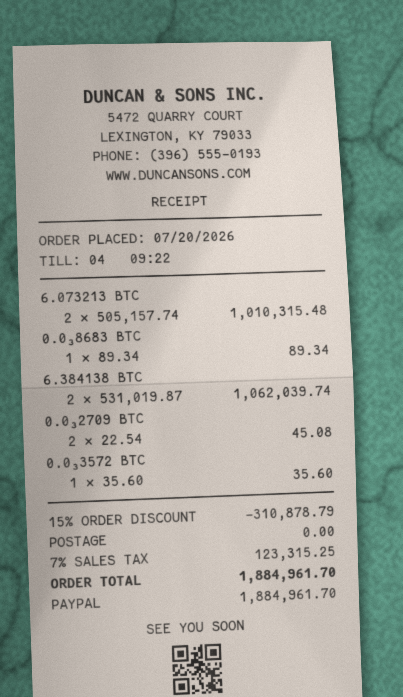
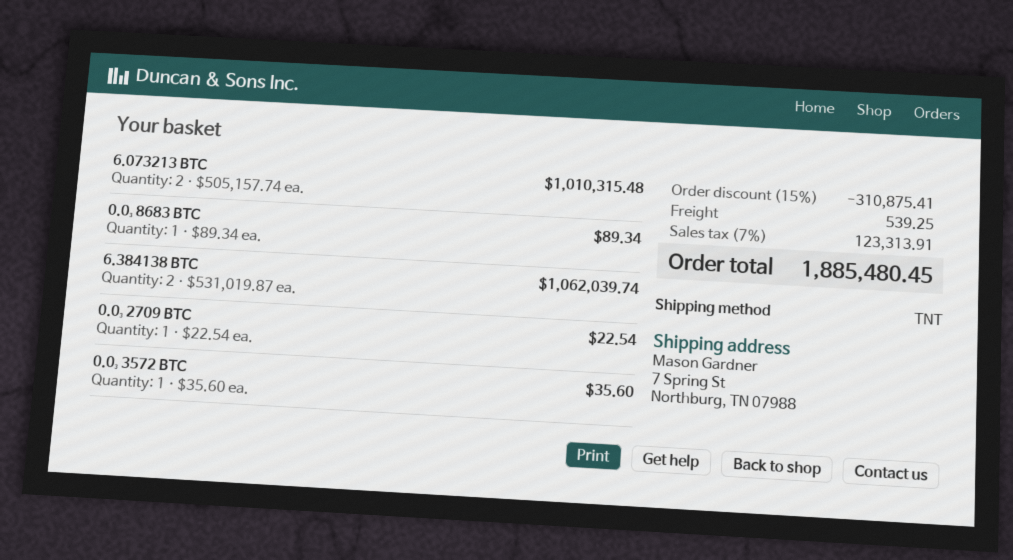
0.0₃2709 BTC: 2 x 22.54 = 45.08 -> 1 x 22.54 = 22.54
discount: 15% = 310878.79 -> 15% = 310875.41
shipping: 0.00 -> 539.25
tax: 7% = 123315.25 -> 7% = 123313.91
total: 1884961.70 -> 1885480.45

